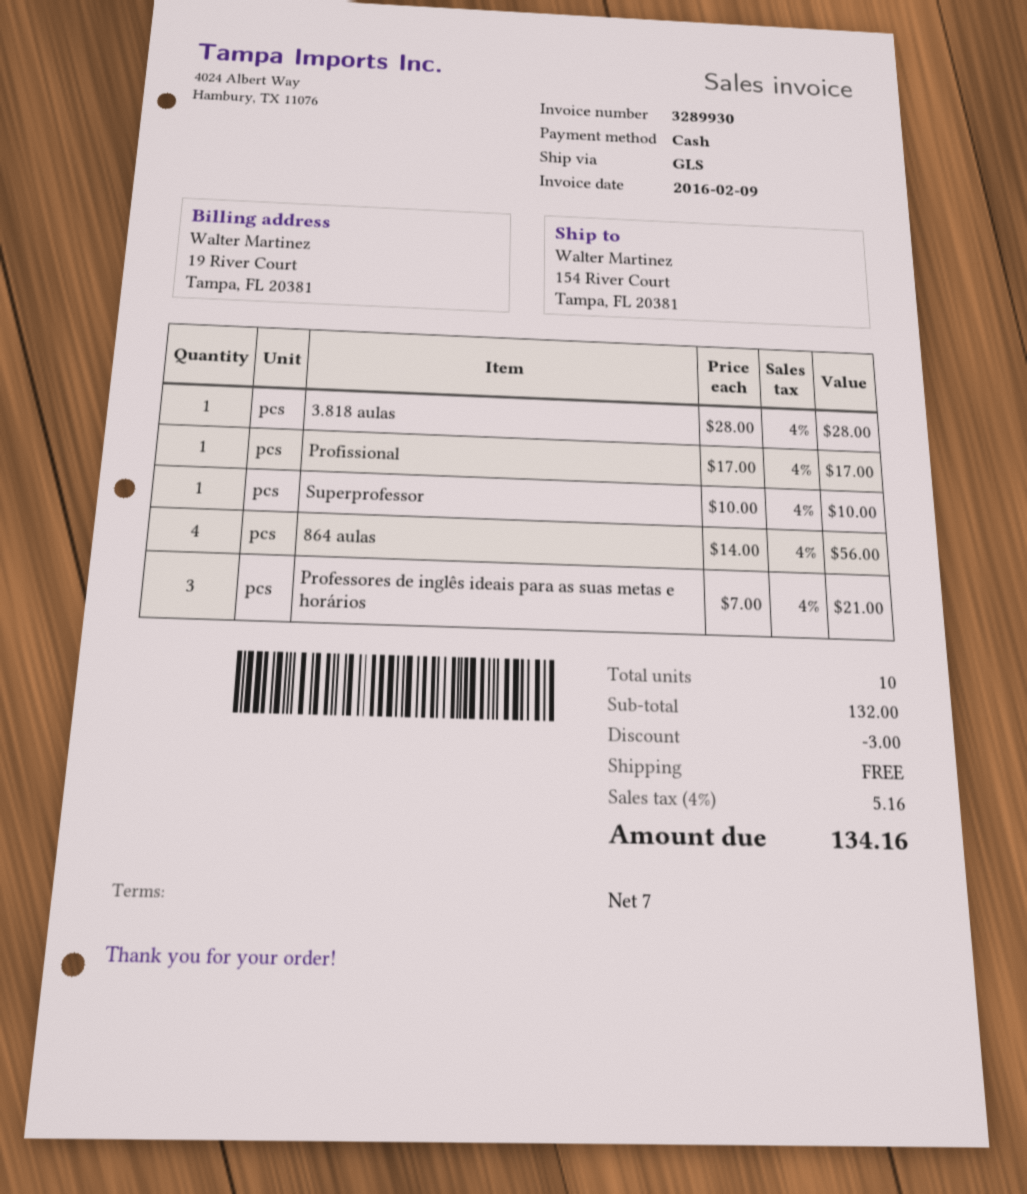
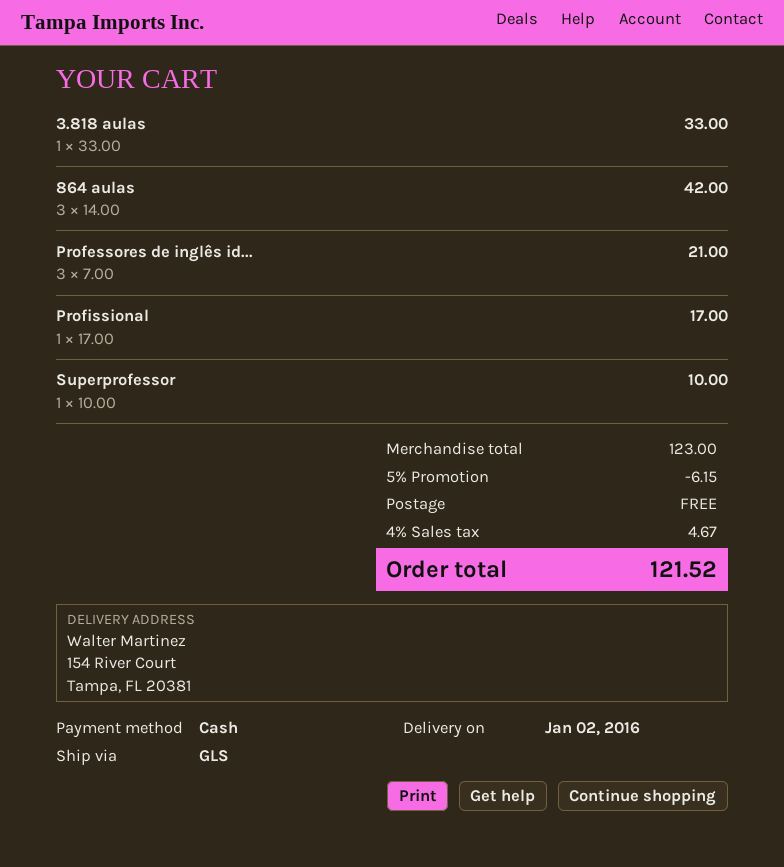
3.818 aulas: 1 x 28.00 = 28.00 -> 1 x 33.00 = 33.00
864 aulas: 4 x 14.00 = 56.00 -> 3 x 14.00 = 42.00
subtotal: 132.00 -> 123.00
discount: 3.00 -> 6.15
tax: 4% = 5.16 -> 4% = 4.67
total: 134.16 -> 121.52

